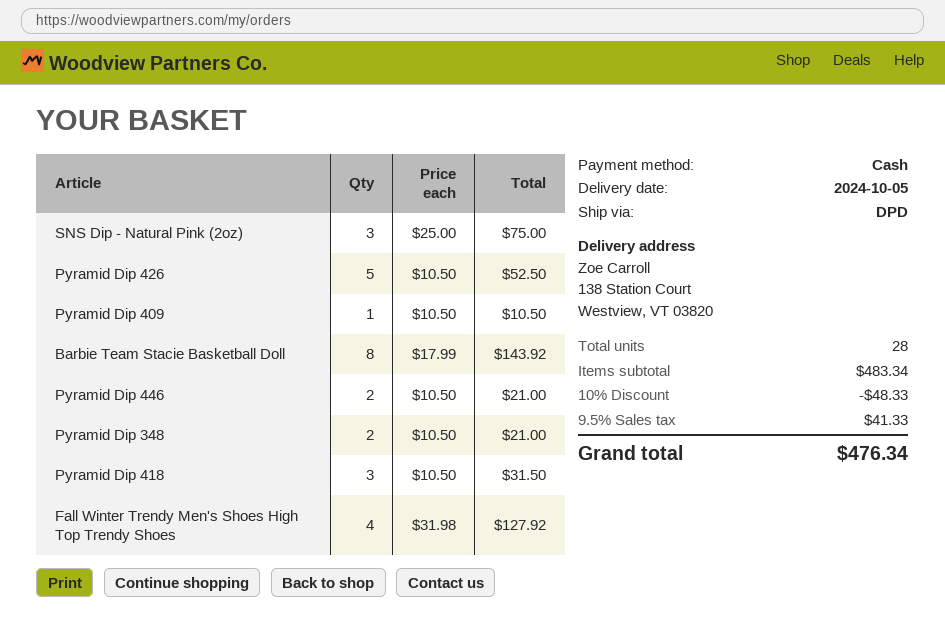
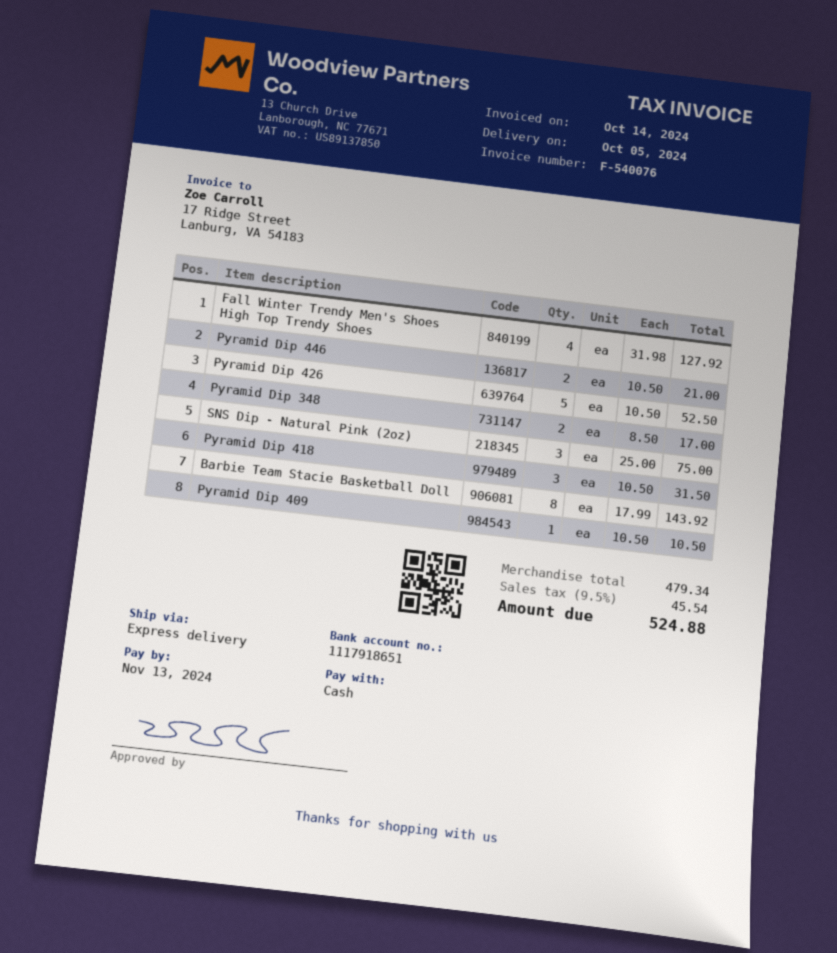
shipping method: DPD -> express
Pyramid Dip 348: 2 x 10.50 = 21.00 -> 2 x 8.50 = 17.00
subtotal: 483.34 -> 479.34
discount: 10% = 48.33 -> none
tax: 9.5% = 41.33 -> 9.5% = 45.54
total: 476.34 -> 524.88

